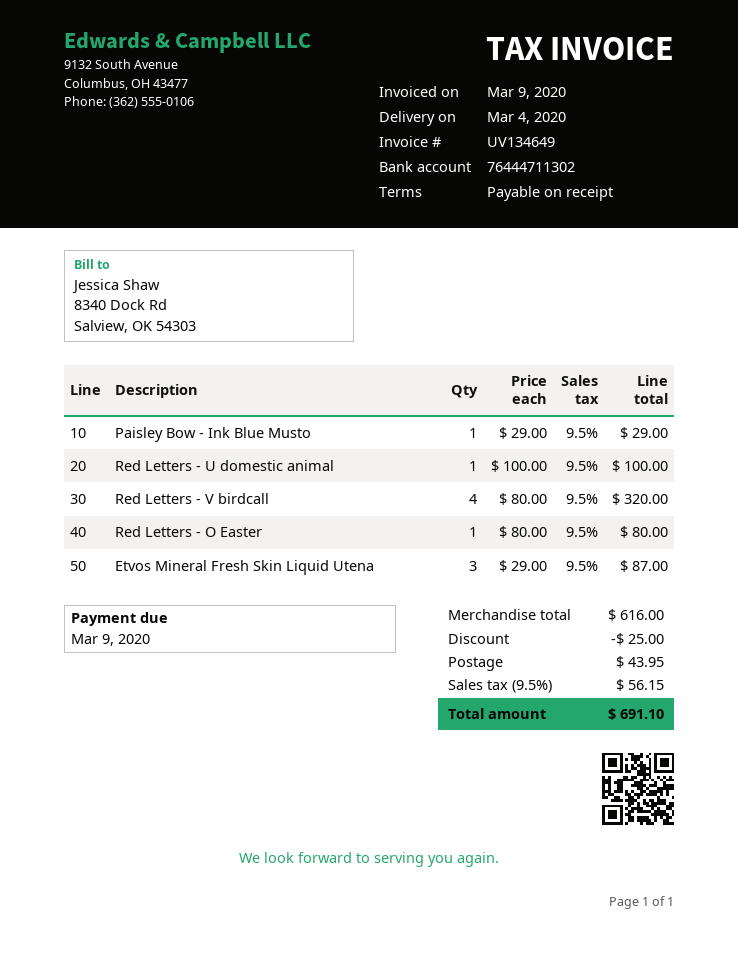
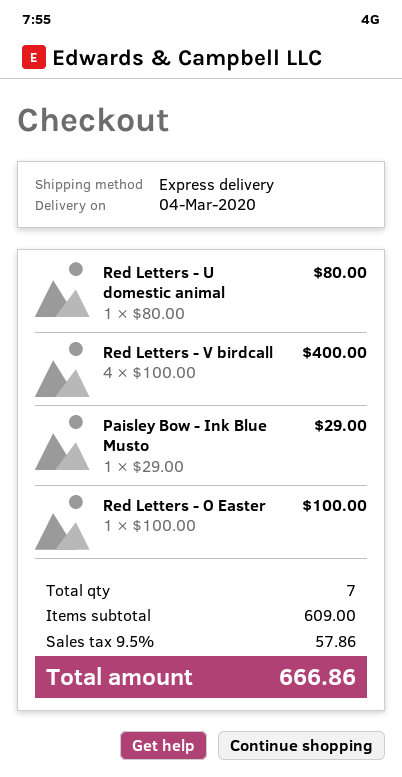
Red Letters - U domestic animal: 1 x 100.00 = 100.00 -> 1 x 80.00 = 80.00
Red Letters - V birdcall: 4 x 80.00 = 320.00 -> 4 x 100.00 = 400.00
Red Letters - O Easter: 1 x 80.00 = 80.00 -> 1 x 100.00 = 100.00
Etvos Mineral Fresh Skin Liquid Utena: 3 x 29.00 = 87.00 -> none
subtotal: 616.00 -> 609.00
discount: 25.00 -> none
shipping: 43.95 -> none
tax: 9.5% = 56.15 -> 9.5% = 57.86
total: 691.10 -> 666.86

